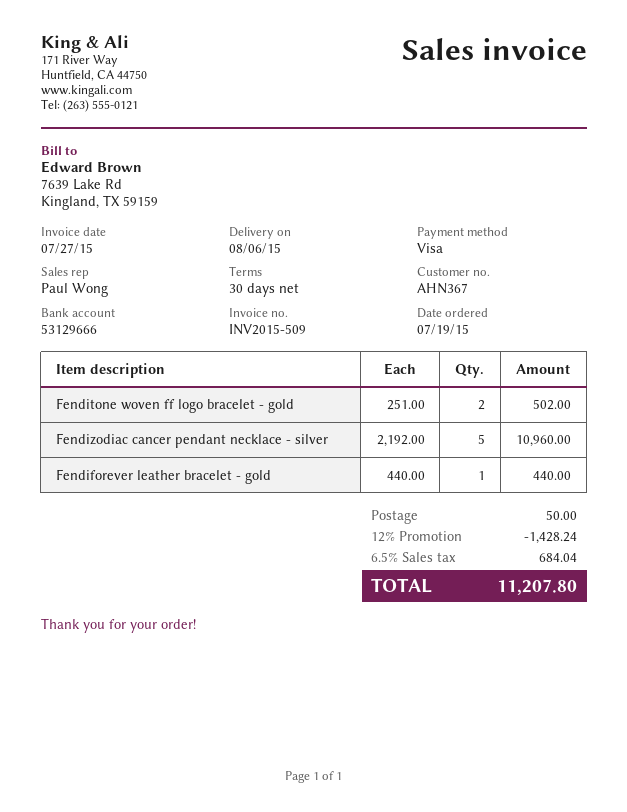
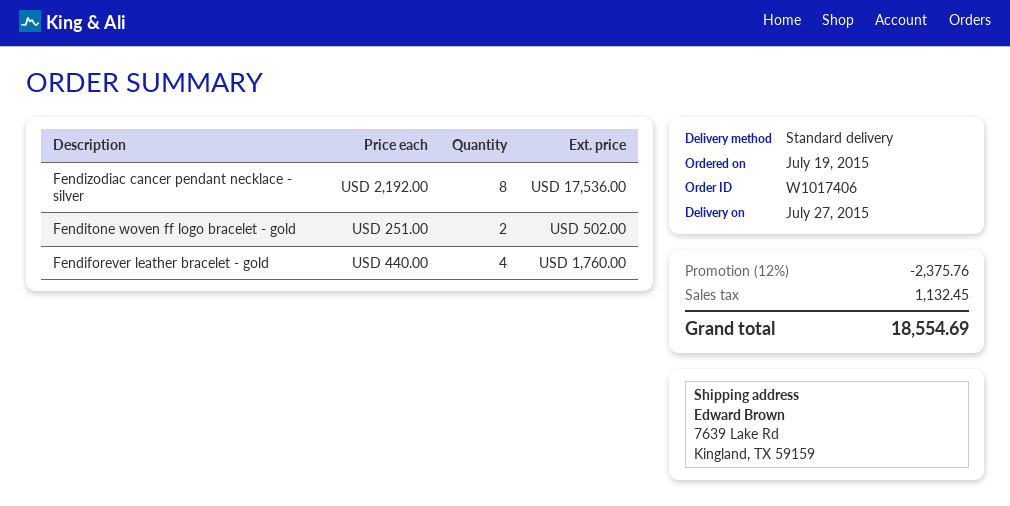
delivery date: 2015-08-06 -> 2015-07-27
Fendizodiac cancer pendant necklace - silver: 5 x 2192.00 = 10960.00 -> 8 x 2192.00 = 17536.00
Fendiforever leather bracelet - gold: 1 x 440.00 = 440.00 -> 4 x 440.00 = 1760.00
discount: 12% = 1428.24 -> 12% = 2375.76
shipping: 50.00 -> none
tax: 684.04 -> 1132.45
total: 11207.80 -> 18554.69

